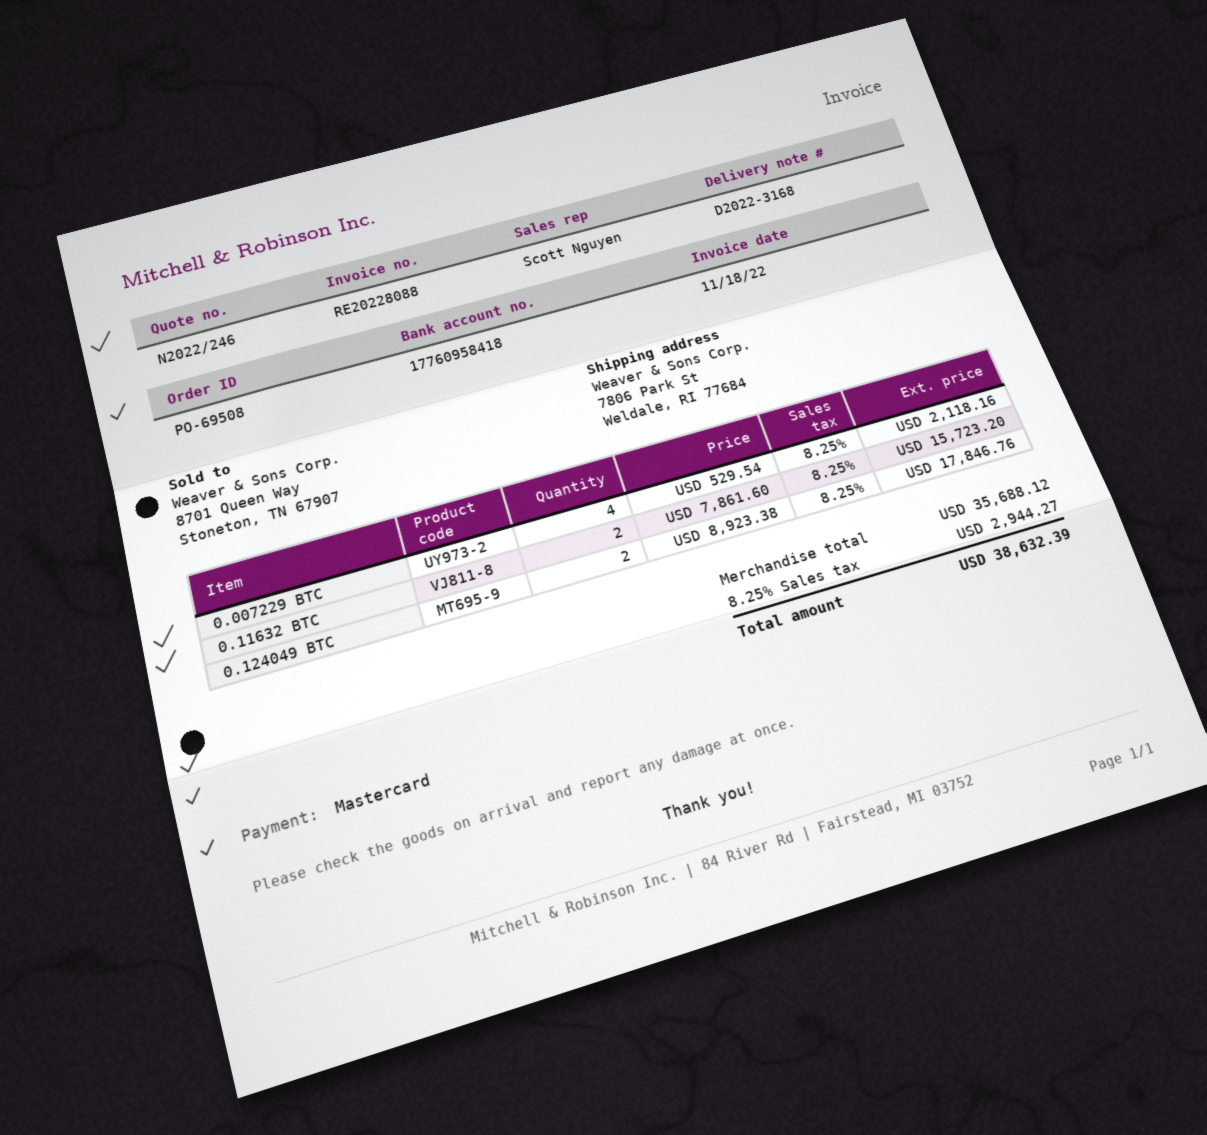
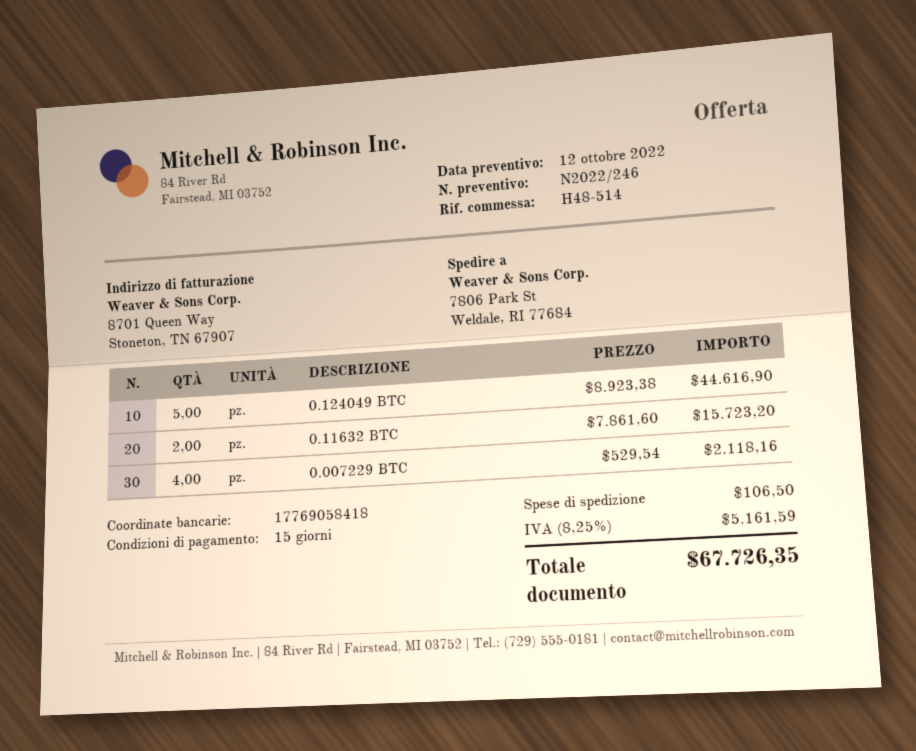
bank account: 17760958418 -> 17769058418
0.124049 BTC: 2 x 8923.38 = 17846.76 -> 5 x 8923.38 = 44616.90
shipping: none -> 106.50
tax: 8.25% = 2944.27 -> 8.25% = 5161.59
total: 38632.39 -> 67726.35

